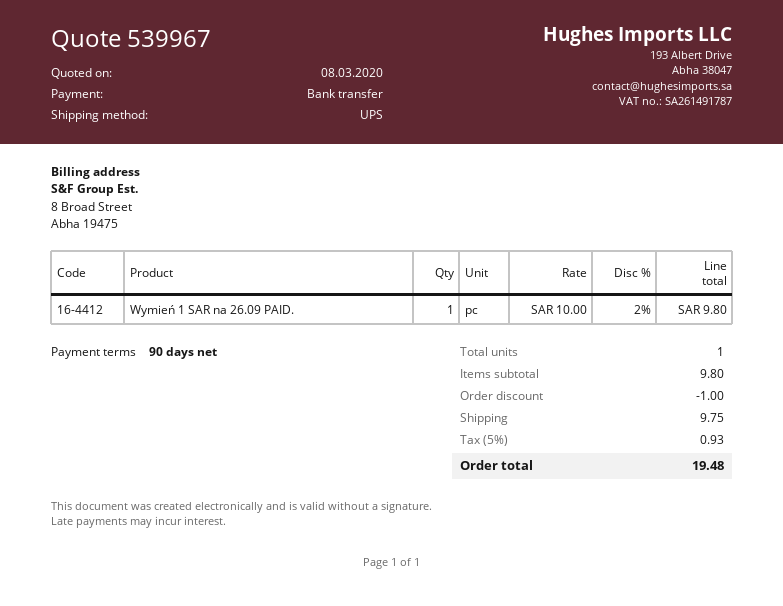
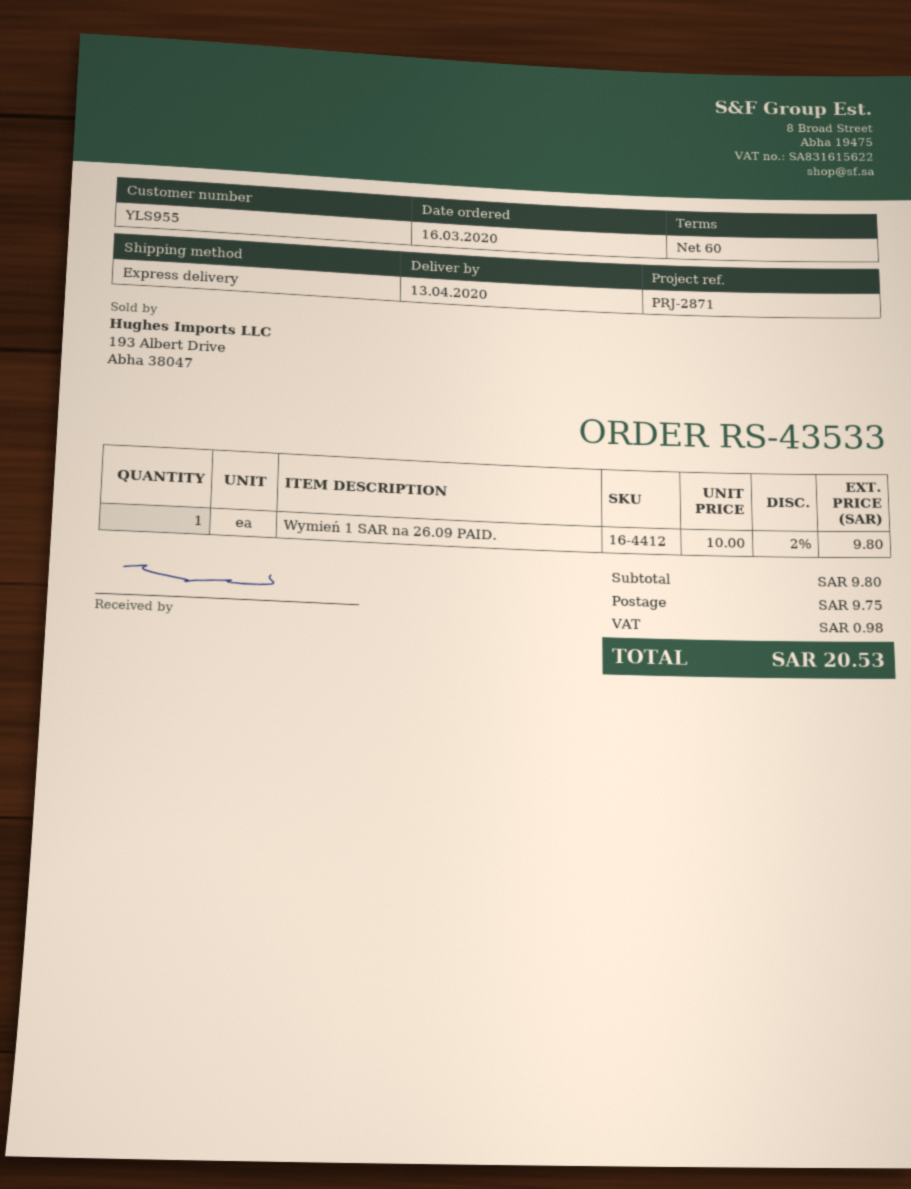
payment terms: 90 days -> 60 days
shipping method: UPS -> express
discount: 1.00 -> none
tax: 0.93 -> 0.98
total: 19.48 -> 20.53

